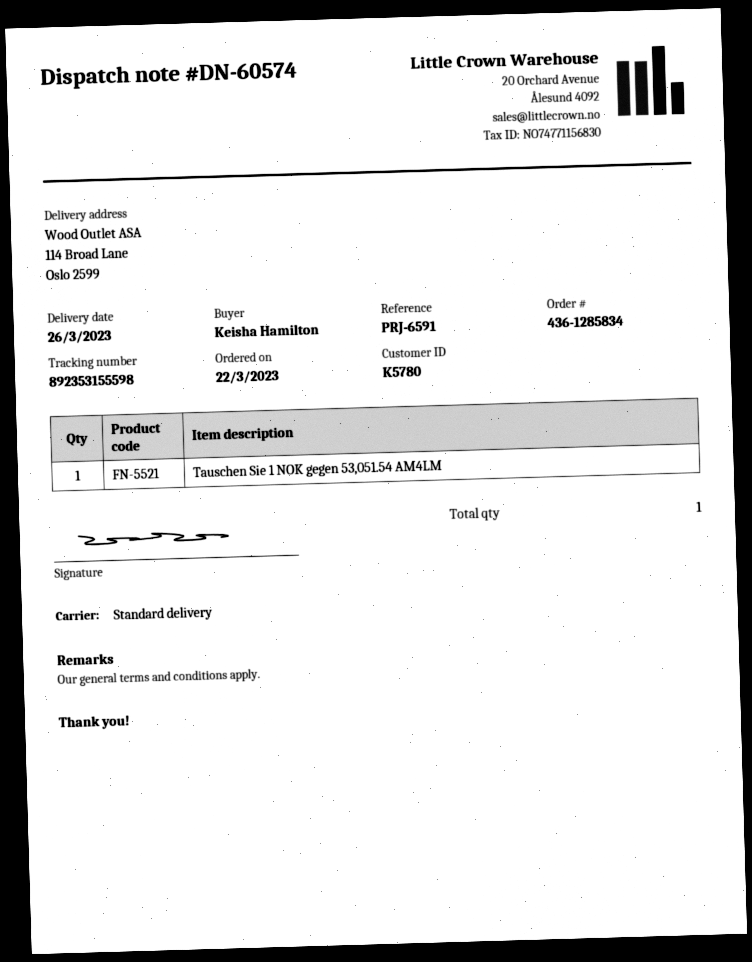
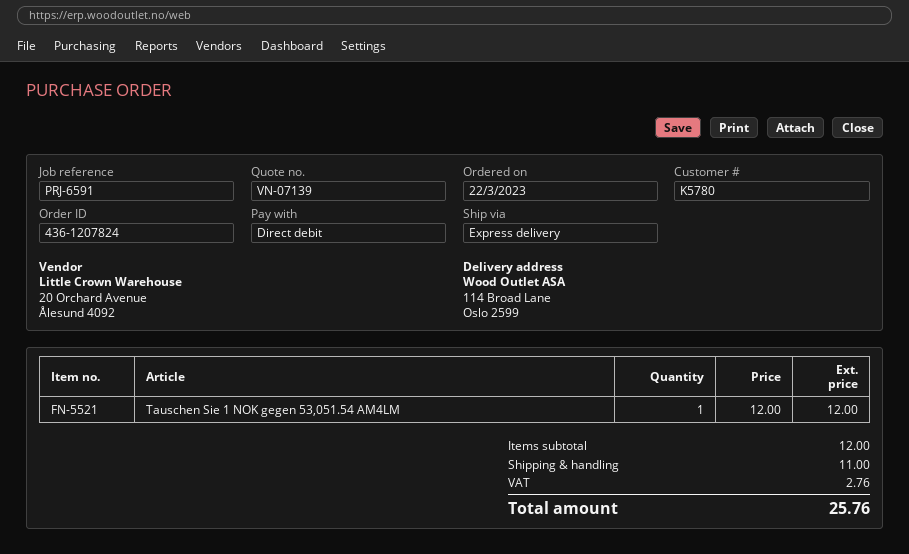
order number: 436-1285834 -> 436-1207824
shipping method: standard -> express

